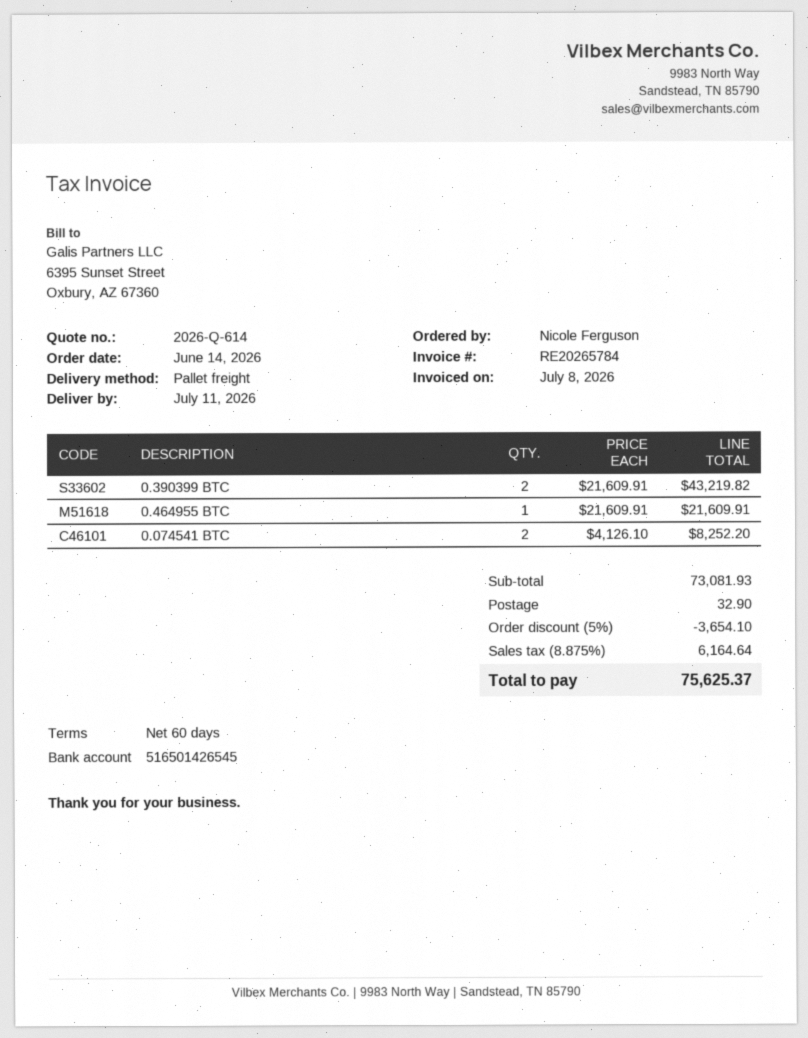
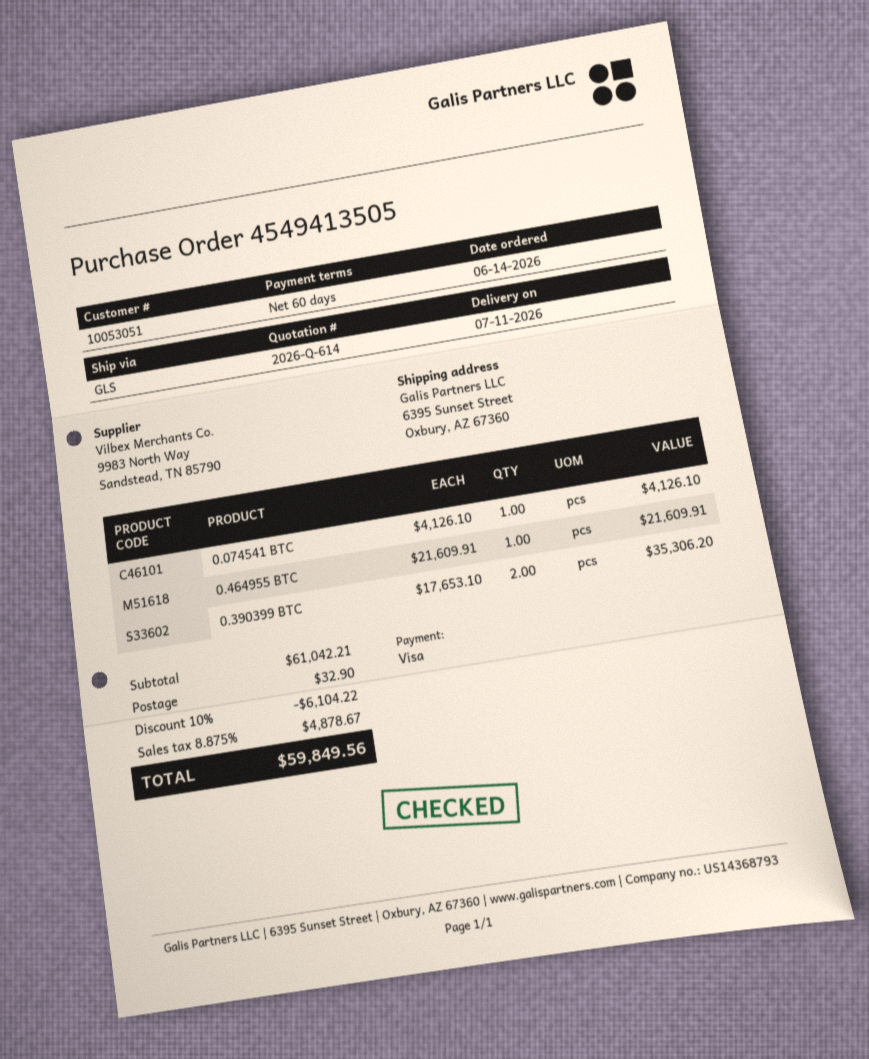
shipping method: pallet freight -> GLS
0.390399 BTC: 2 x 21609.91 = 43219.82 -> 2 x 17653.10 = 35306.20
0.074541 BTC: 2 x 4126.10 = 8252.20 -> 1 x 4126.10 = 4126.10
subtotal: 73081.93 -> 61042.21
discount: 5% = 3654.10 -> 10% = 6104.22
tax: 8.875% = 6164.64 -> 8.875% = 4878.67
total: 75625.37 -> 59849.56

